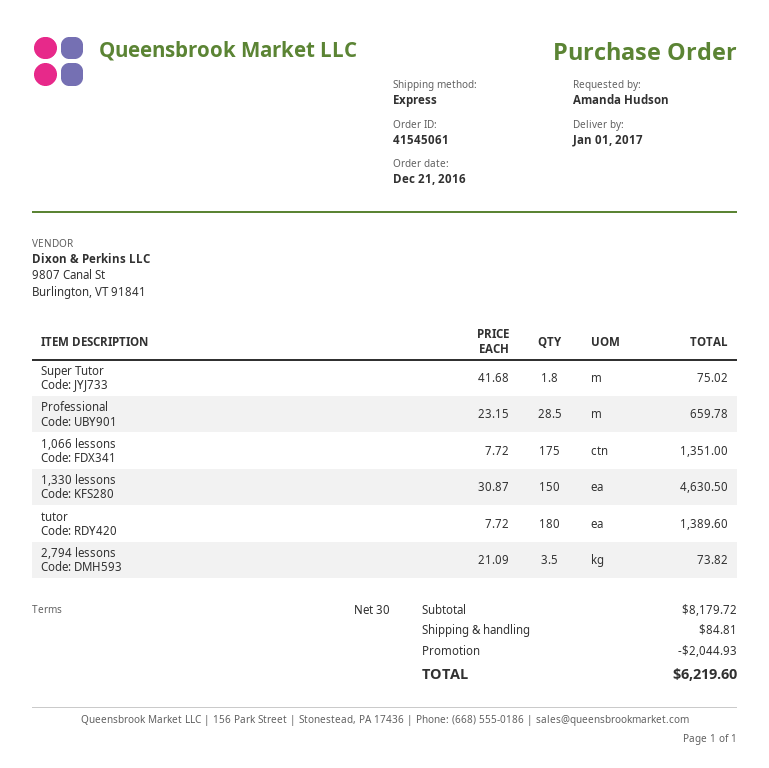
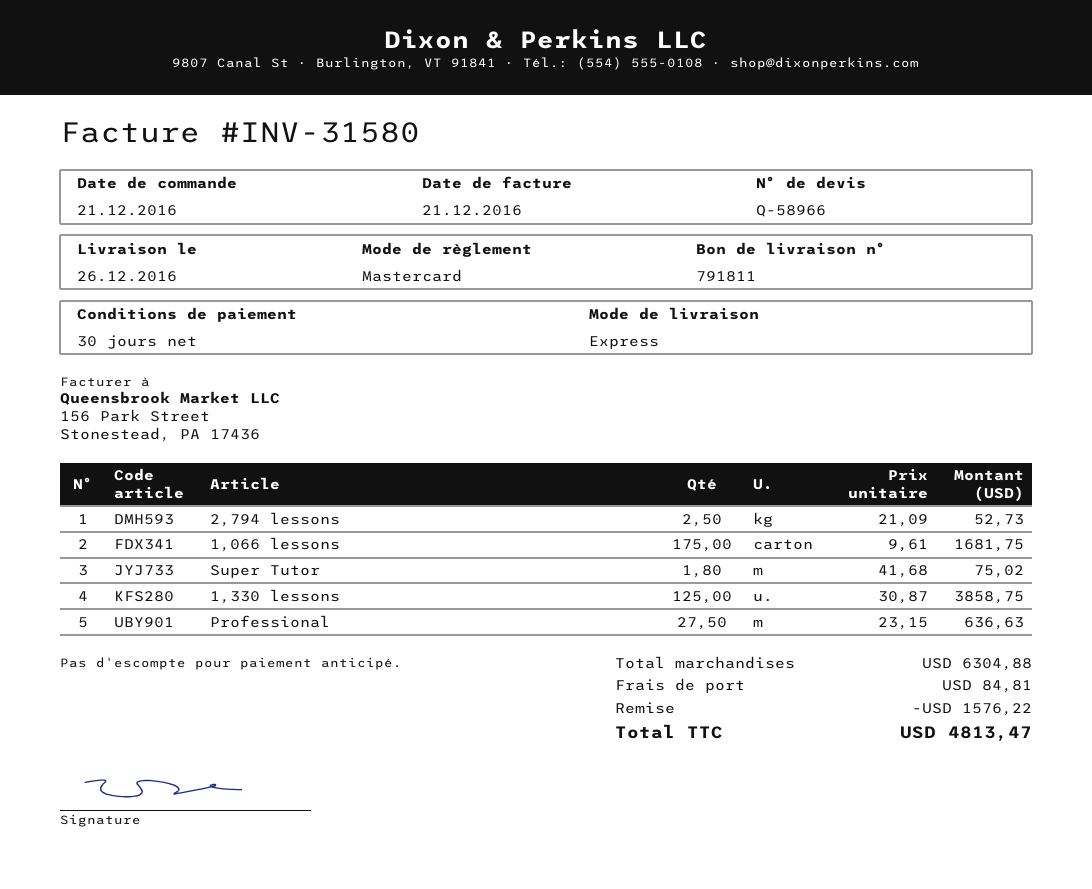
delivery date: 2017-01-01 -> 2016-12-26
Professional: 28.5 x 23.15 = 659.78 -> 27.5 x 23.15 = 636.63
1,066 lessons: 175 x 7.72 = 1351.00 -> 175 x 9.61 = 1681.75
1,330 lessons: 150 x 30.87 = 4630.50 -> 125 x 30.87 = 3858.75
tutor: 180 x 7.72 = 1389.60 -> none
2,794 lessons: 3.5 x 21.09 = 73.82 -> 2.5 x 21.09 = 52.73
subtotal: 8179.72 -> 6304.88
discount: 2044.93 -> 1576.22
total: 6219.60 -> 4813.47

